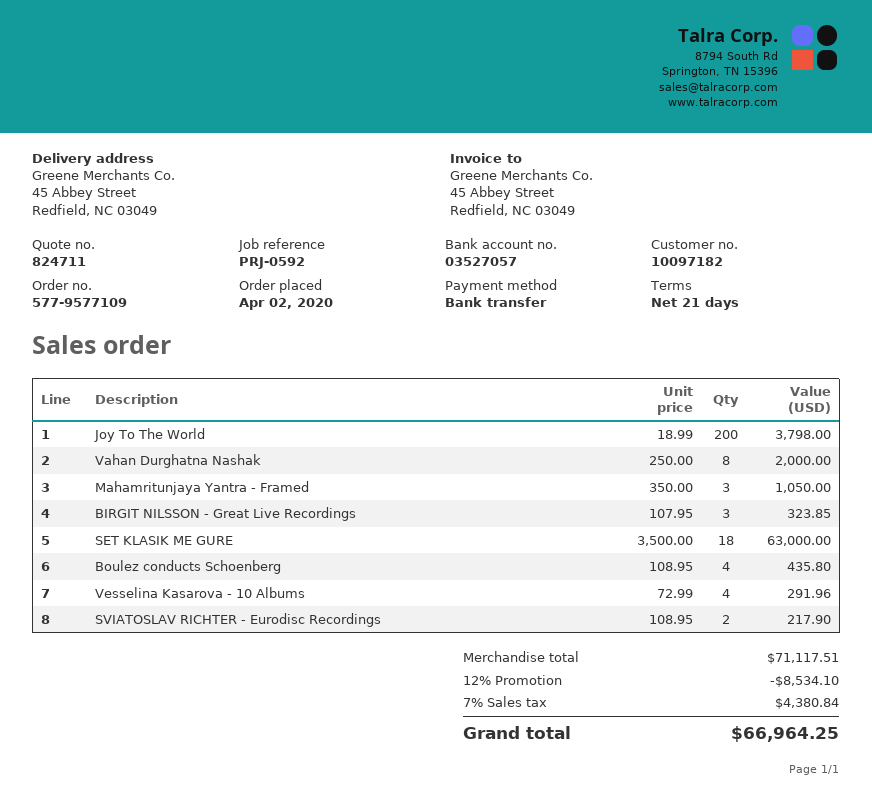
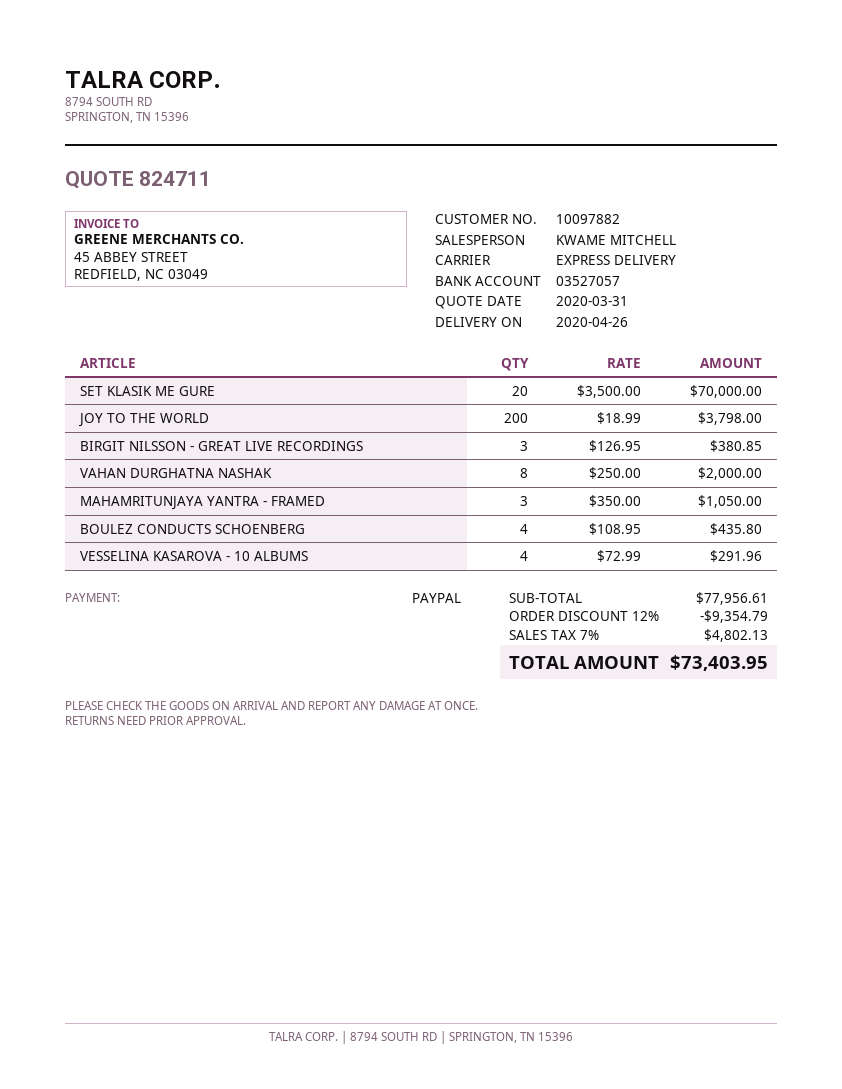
customer number: 10097182 -> 10097882
payment method: bank transfer -> PayPal
BIRGIT NILSSON - Great Live Recordings: 3 x 107.95 = 323.85 -> 3 x 126.95 = 380.85
SET KLASIK ME GURE: 18 x 3500.00 = 63000.00 -> 20 x 3500.00 = 70000.00
SVIATOSLAV RICHTER - Eurodisc Recordings: 2 x 108.95 = 217.90 -> none
subtotal: 71117.51 -> 77956.61
discount: 12% = 8534.10 -> 12% = 9354.79
tax: 7% = 4380.84 -> 7% = 4802.13
total: 66964.25 -> 73403.95

